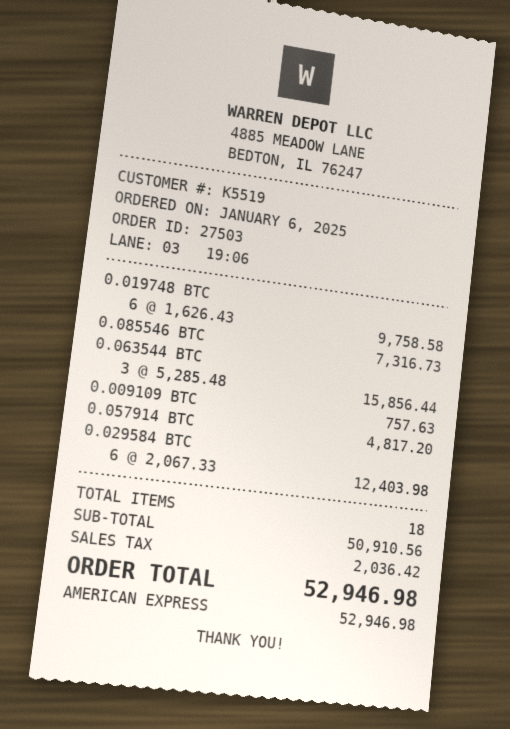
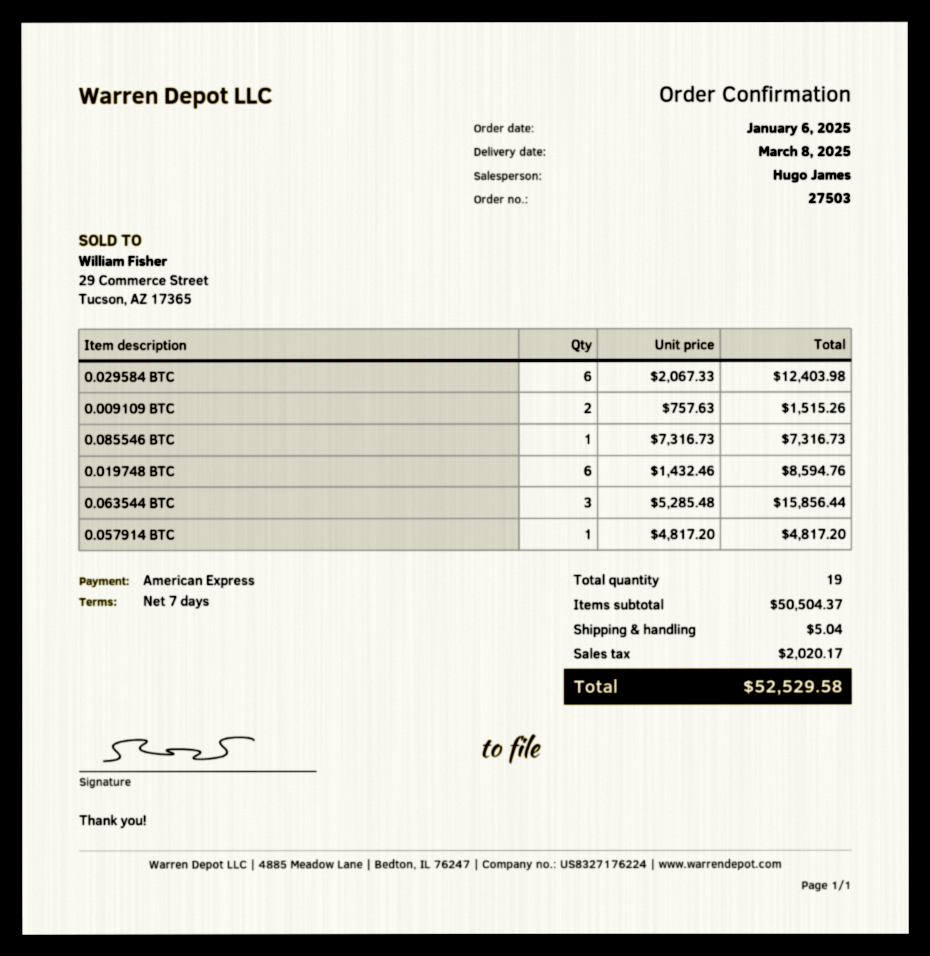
0.019748 BTC: 6 x 1626.43 = 9758.58 -> 6 x 1432.46 = 8594.76
0.009109 BTC: 1 x 757.63 = 757.63 -> 2 x 757.63 = 1515.26
total quantity: 18 -> 19
subtotal: 50910.56 -> 50504.37
shipping: none -> 5.04
tax: 2036.42 -> 2020.17
total: 52946.98 -> 52529.58

